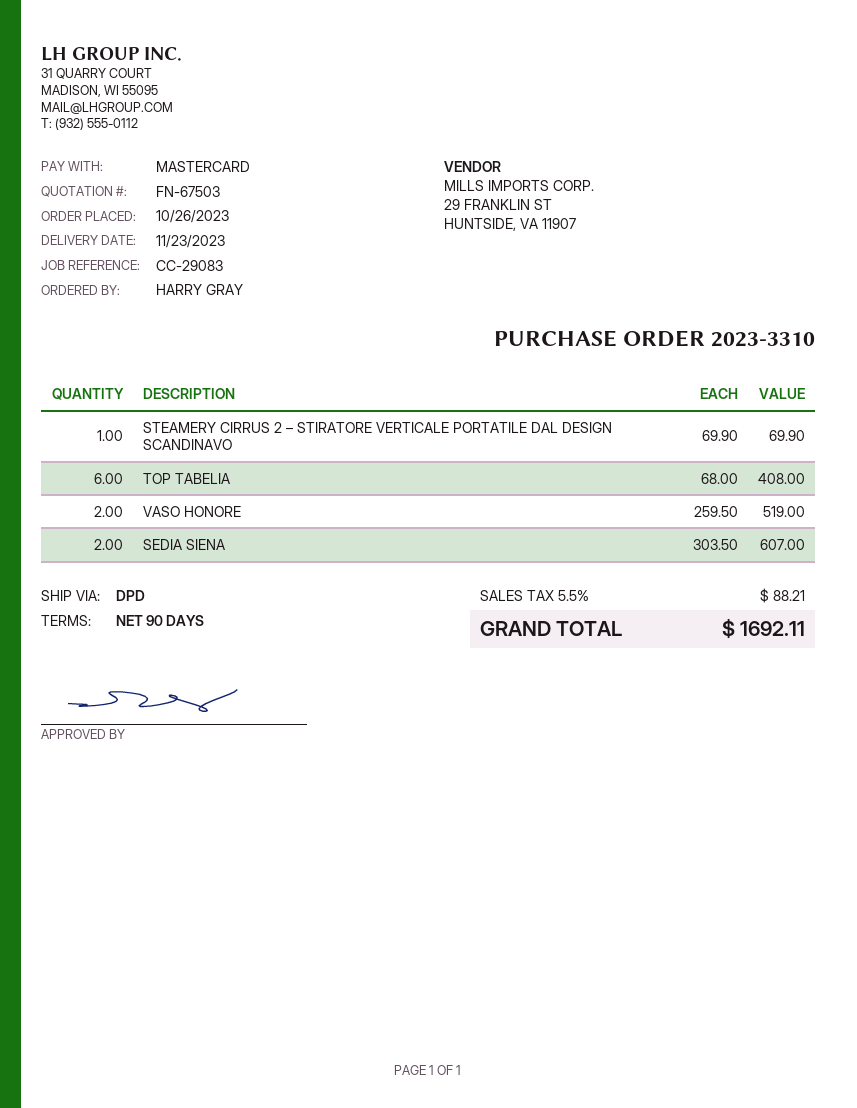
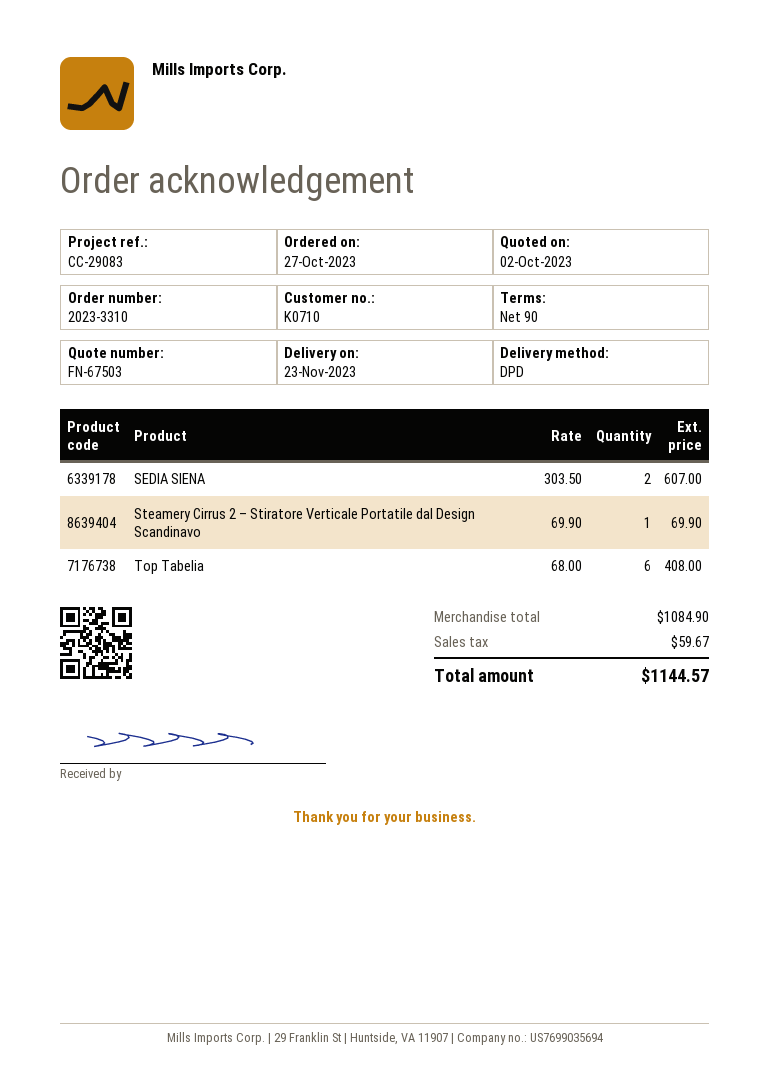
order date: 2023-10-26 -> 2023-10-27
VASO HONORE: 2 x 259.50 = 519.00 -> none
tax: 88.21 -> 59.67
total: 1692.11 -> 1144.57

